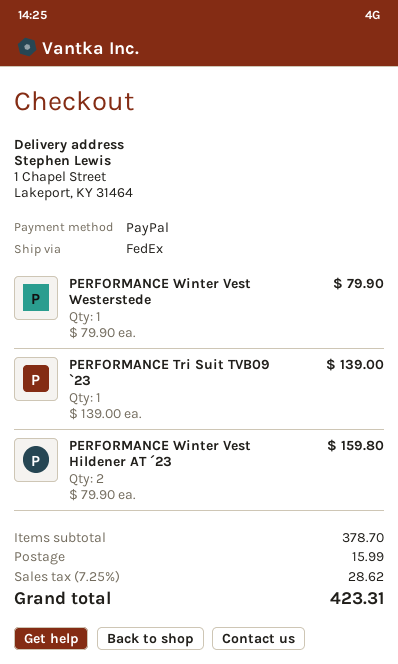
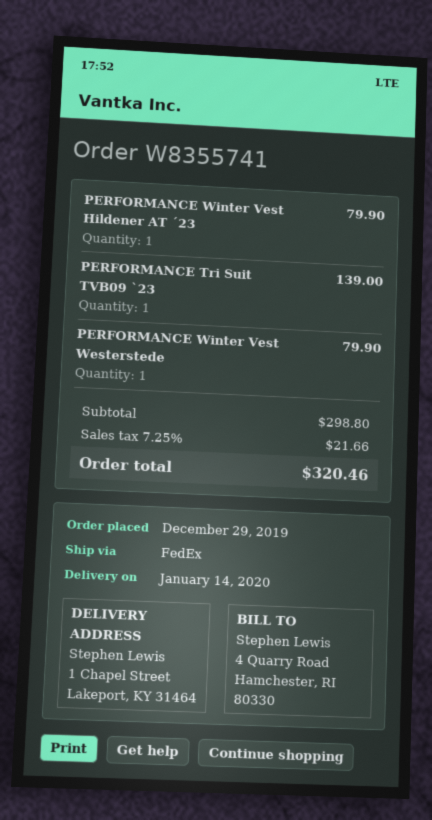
PERFORMANCE Winter Vest Hildener AT ´23: 2 for 159.80 -> 1 for 79.90
subtotal: 378.70 -> 298.80
shipping: 15.99 -> none
tax: 7.25% = 28.62 -> 7.25% = 21.66
total: 423.31 -> 320.46

